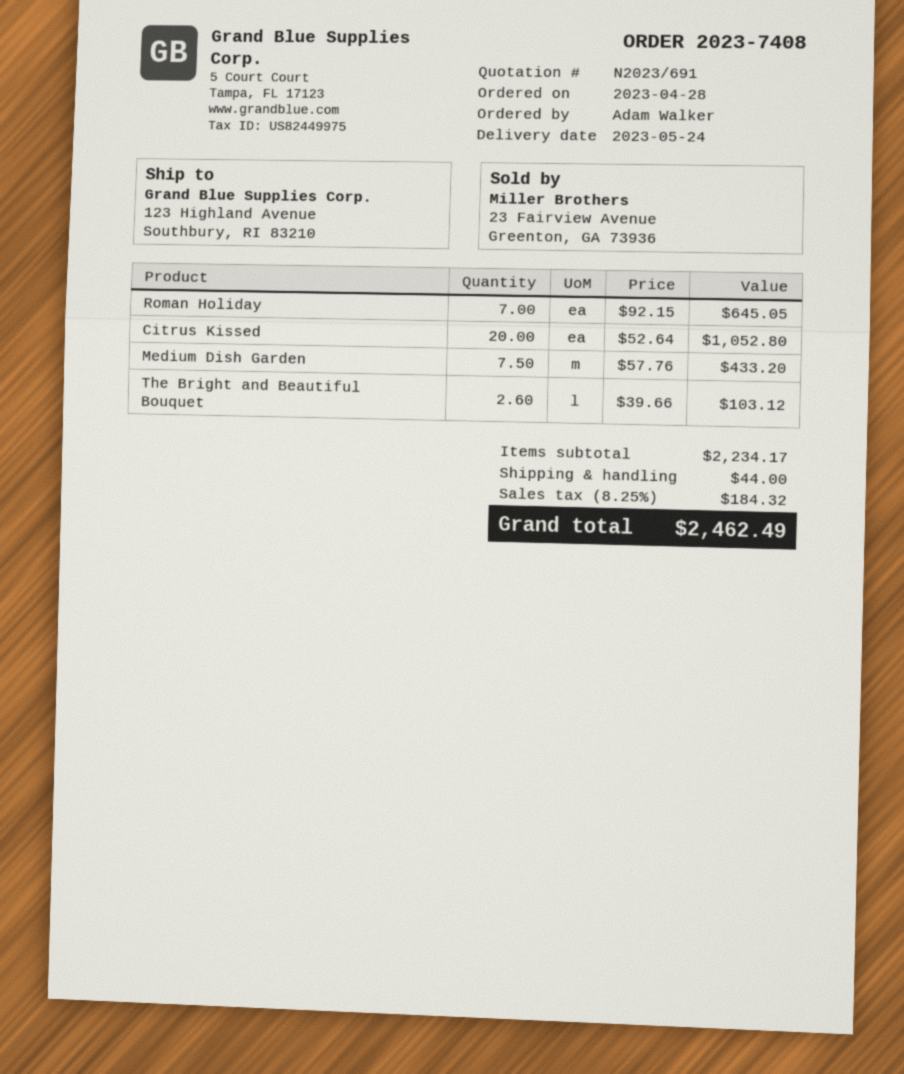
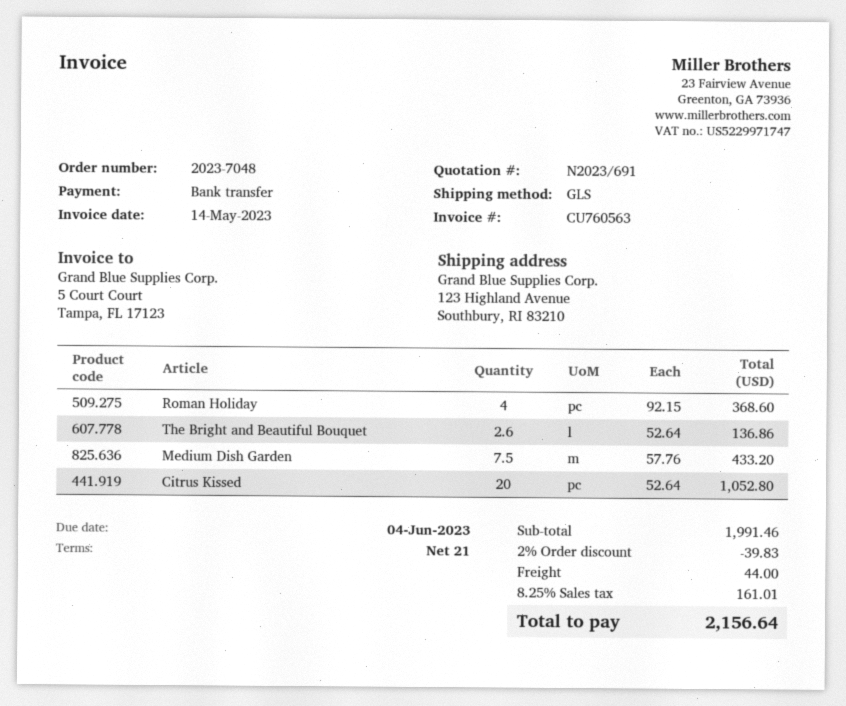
order number: 2023-7408 -> 2023-7048
Roman Holiday: 7 x 92.15 = 645.05 -> 4 x 92.15 = 368.60
The Bright and Beautiful Bouquet: 2.6 x 39.66 = 103.12 -> 2.6 x 52.64 = 136.86
subtotal: 2234.17 -> 1991.46
discount: none -> 2% = 39.83
tax: 8.25% = 184.32 -> 8.25% = 161.01
total: 2462.49 -> 2156.64

